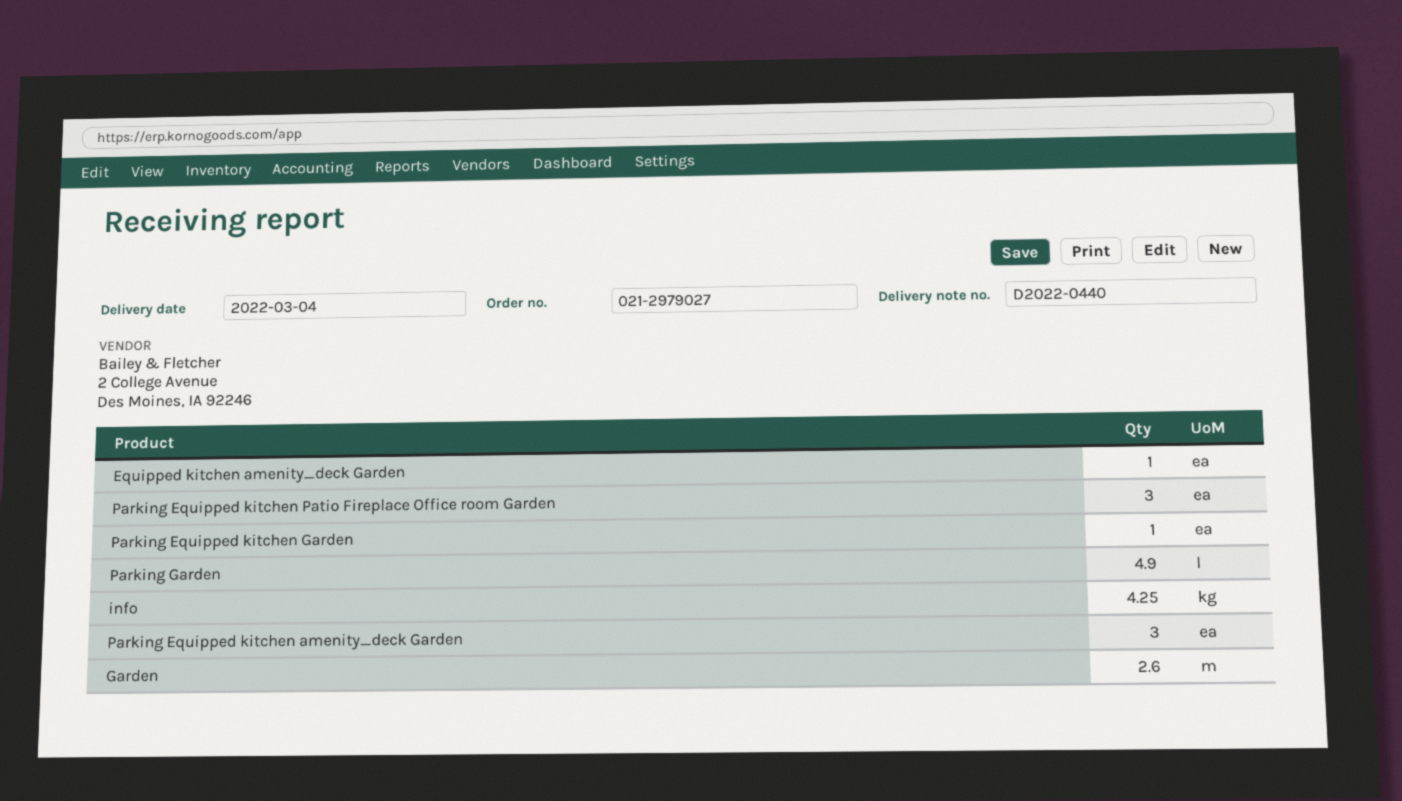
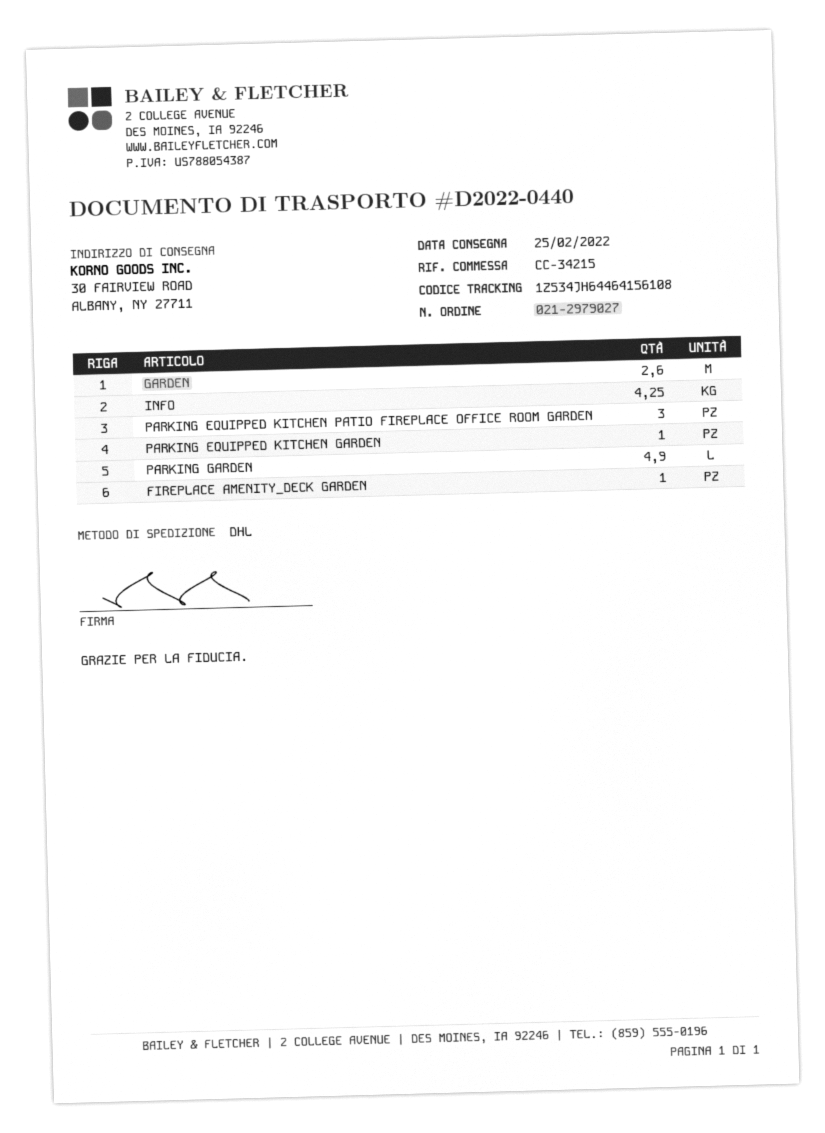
delivery date: 2022-03-04 -> 2022-02-25
Equipped kitchen amenity_deck Garden: 1 -> none
Parking Equipped kitchen amenity_deck Garden: 3 -> none
FIREPLACE AMENITY_DECK GARDEN: none -> 1

